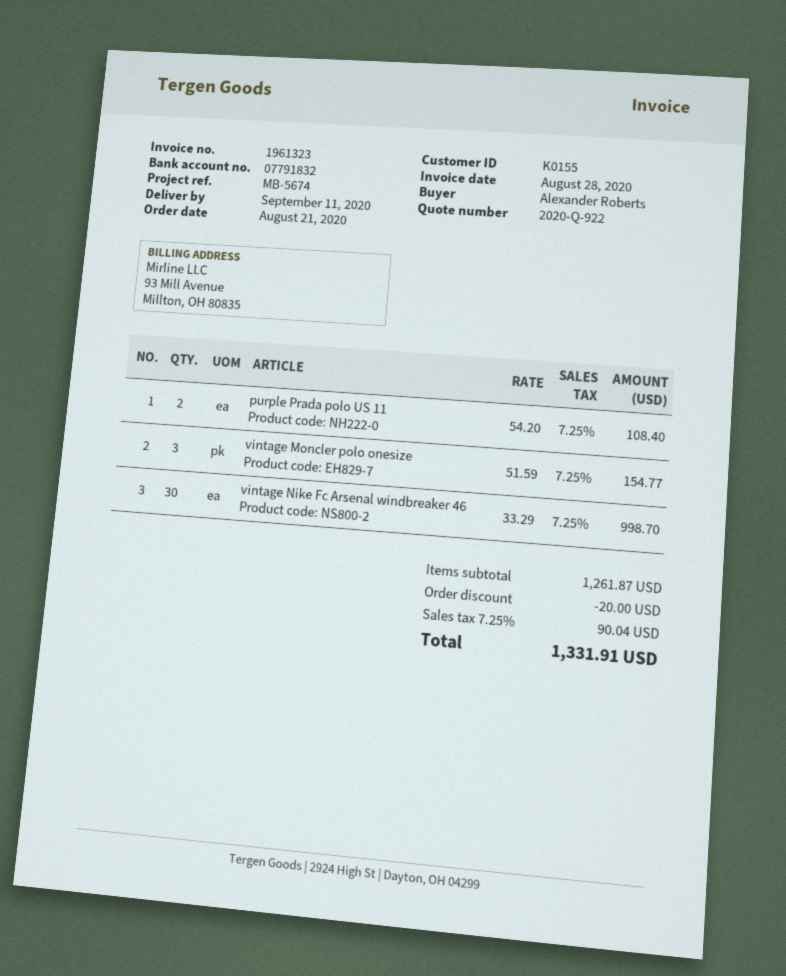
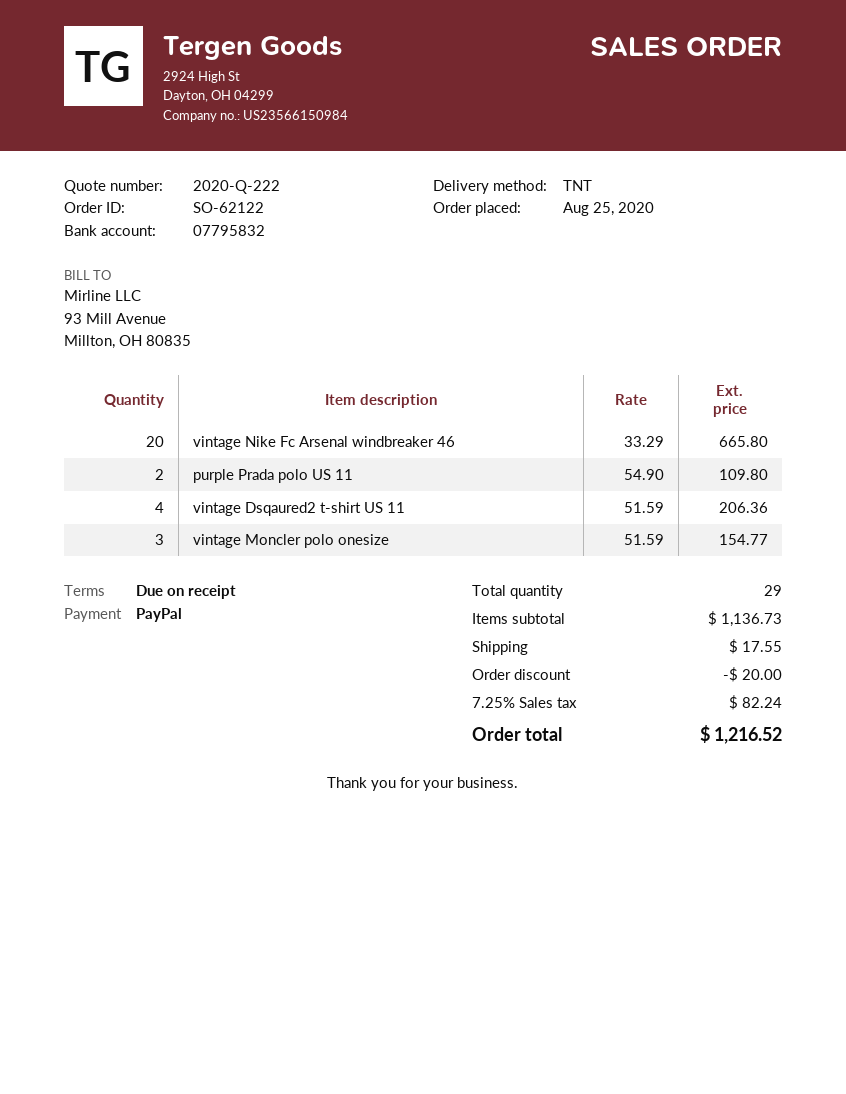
quote number: 2020-Q-922 -> 2020-Q-222
order date: 2020-08-21 -> 2020-08-25
bank account: 07791832 -> 07795832
purple Prada polo US 11: 2 x 54.20 = 108.40 -> 2 x 54.90 = 109.80
vintage Nike Fc Arsenal windbreaker 46: 30 x 33.29 = 998.70 -> 20 x 33.29 = 665.80
vintage Dsqaured2 t-shirt US 11: none -> 4 x 51.59 = 206.36
subtotal: 1261.87 -> 1136.73
shipping: none -> 17.55
tax: 7.25% = 90.04 -> 7.25% = 82.24
total: 1331.91 -> 1216.52

